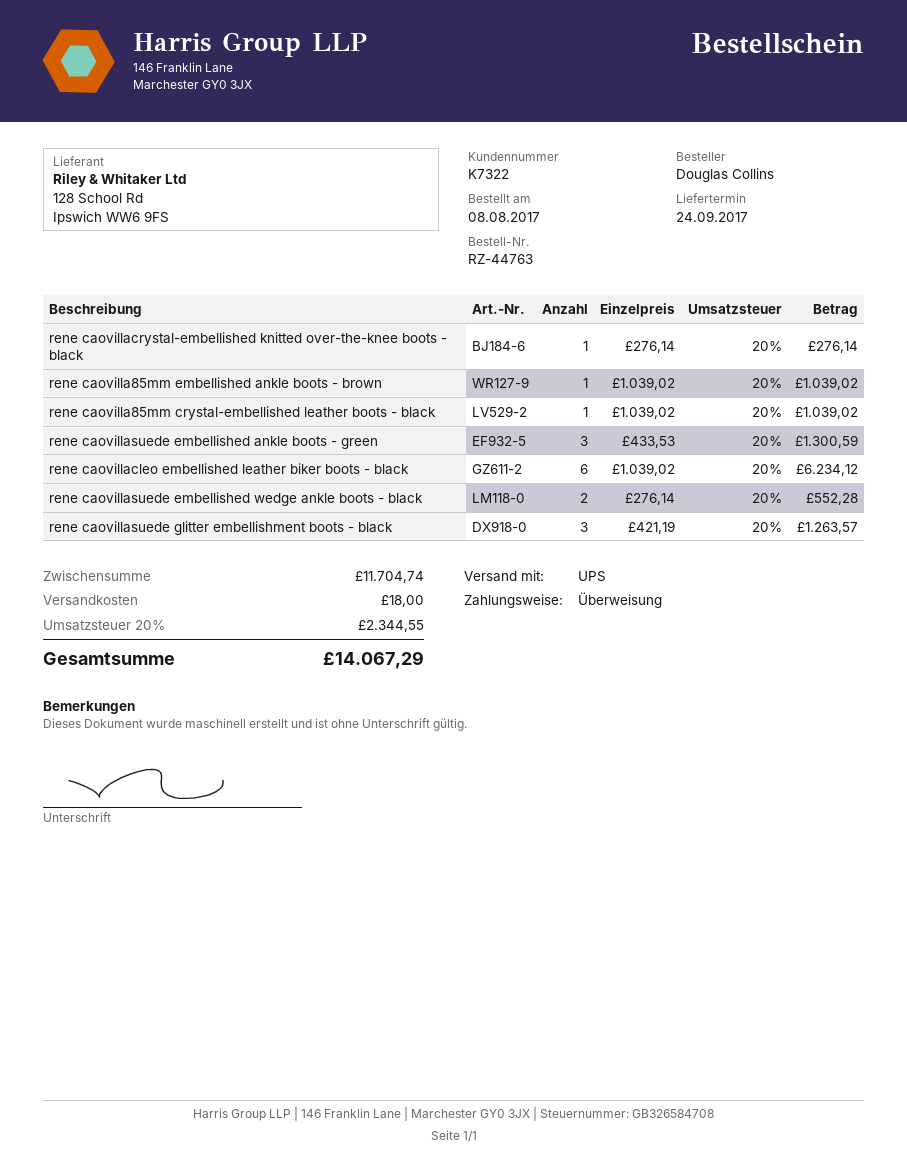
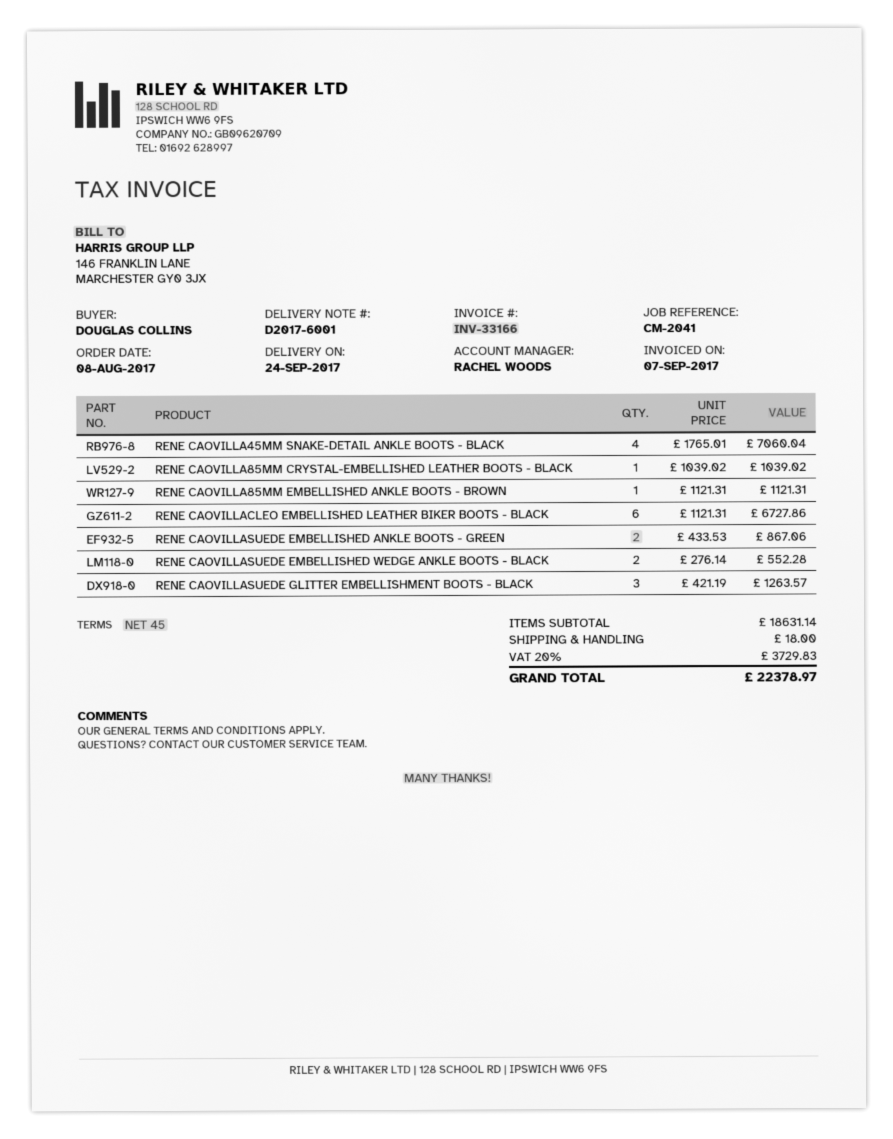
rene caovillacrystal-embellished knitted over-the-knee boots - black: 1 x 276.14 = 276.14 -> none
rene caovilla85mm embellished ankle boots - brown: 1 x 1039.02 = 1039.02 -> 1 x 1121.31 = 1121.31
rene caovillasuede embellished ankle boots - green: 3 x 433.53 = 1300.59 -> 2 x 433.53 = 867.06
rene caovillacleo embellished leather biker boots - black: 6 x 1039.02 = 6234.12 -> 6 x 1121.31 = 6727.86
RENE CAOVILLA45MM SNAKE-DETAIL ANKLE BOOTS - BLACK: none -> 4 x 1765.01 = 7060.04
subtotal: 11704.74 -> 18631.14
tax: 20% = 2344.55 -> 20% = 3729.83
total: 14067.29 -> 22378.97

